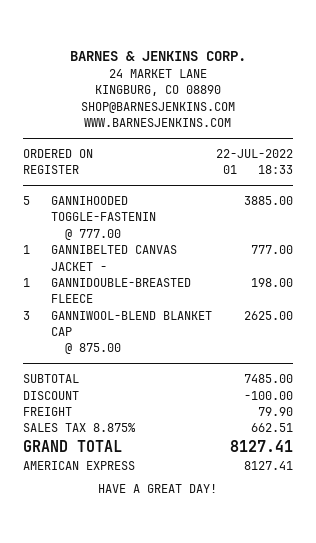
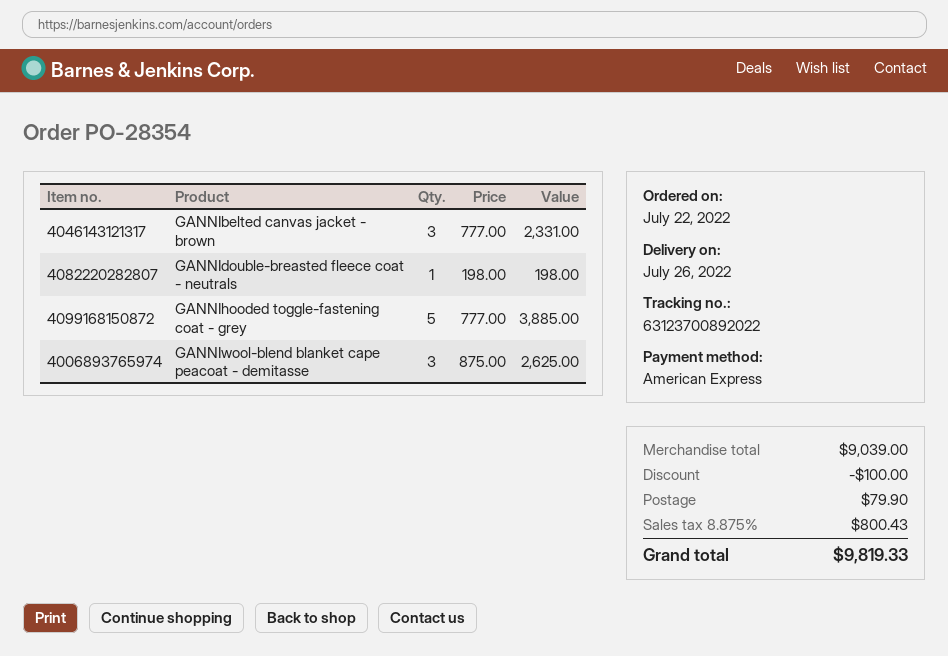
GANNIBELTED CANVAS JACKET -: 1 x 777.00 = 777.00 -> 3 x 777.00 = 2331.00
subtotal: 7485.00 -> 9039.00
tax: 8.875% = 662.51 -> 8.875% = 800.43
total: 8127.41 -> 9819.33

